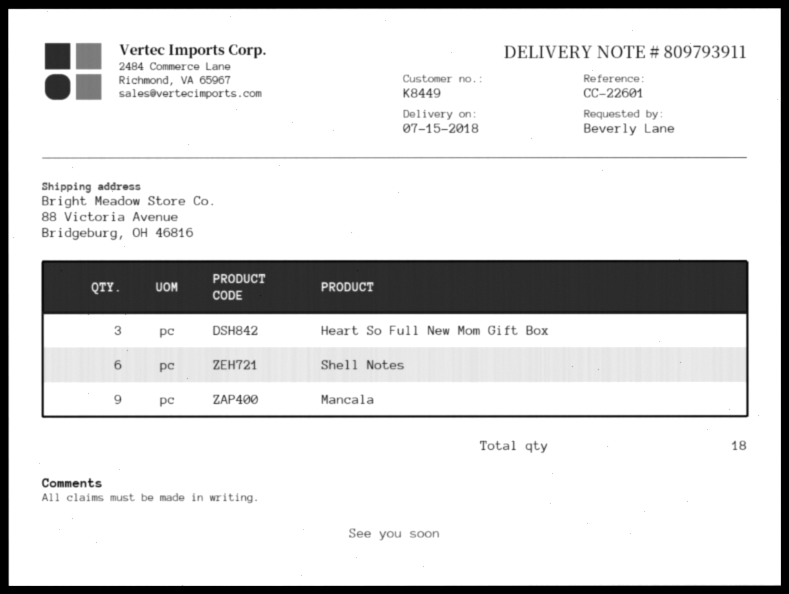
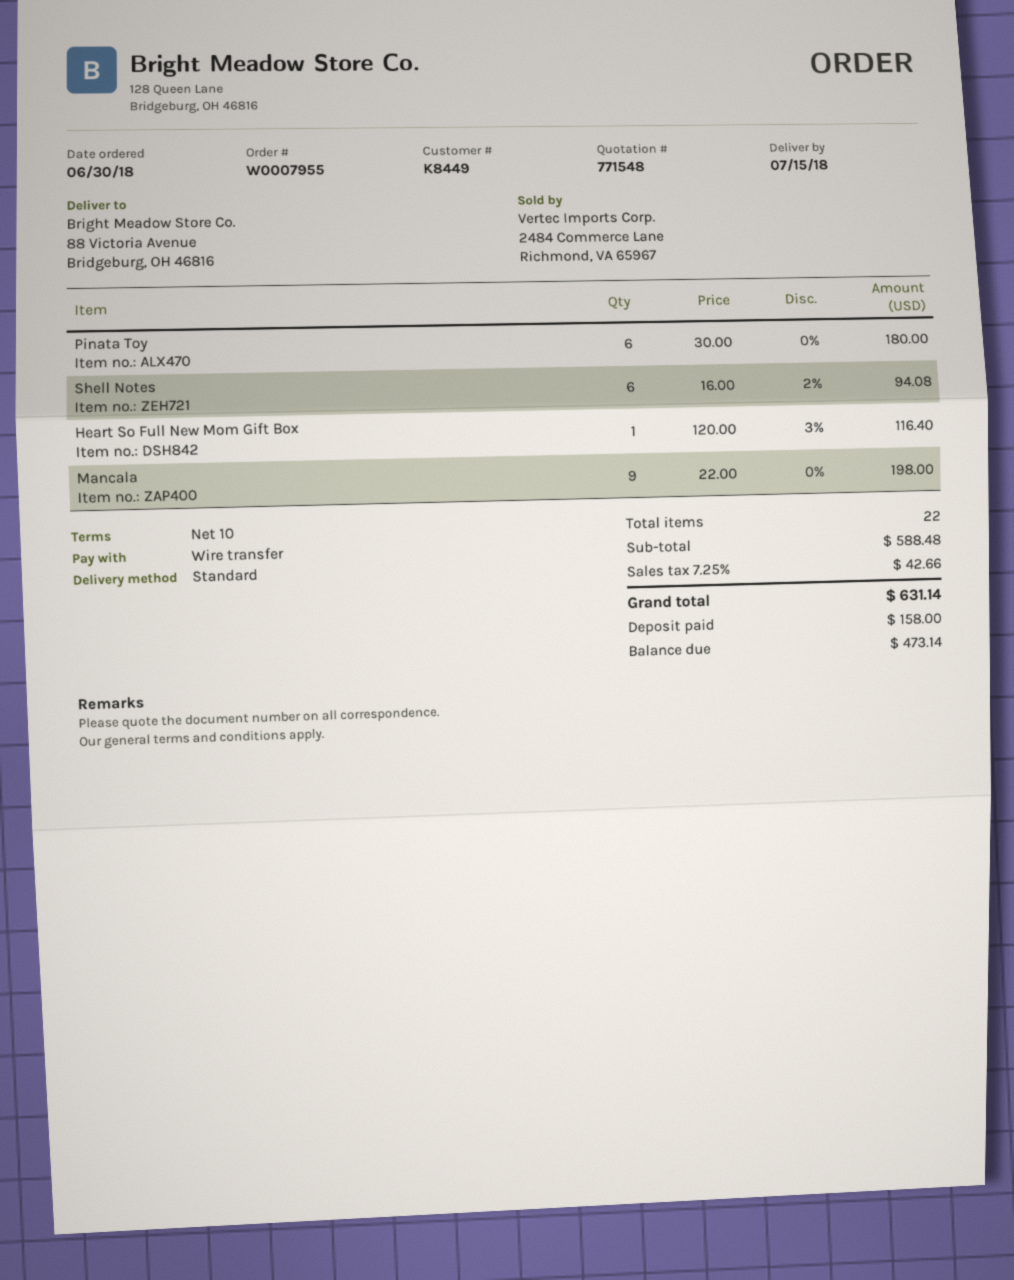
Heart So Full New Mom Gift Box: 3 -> 1
Pinata Toy: none -> 6
total quantity: 18 -> 22

